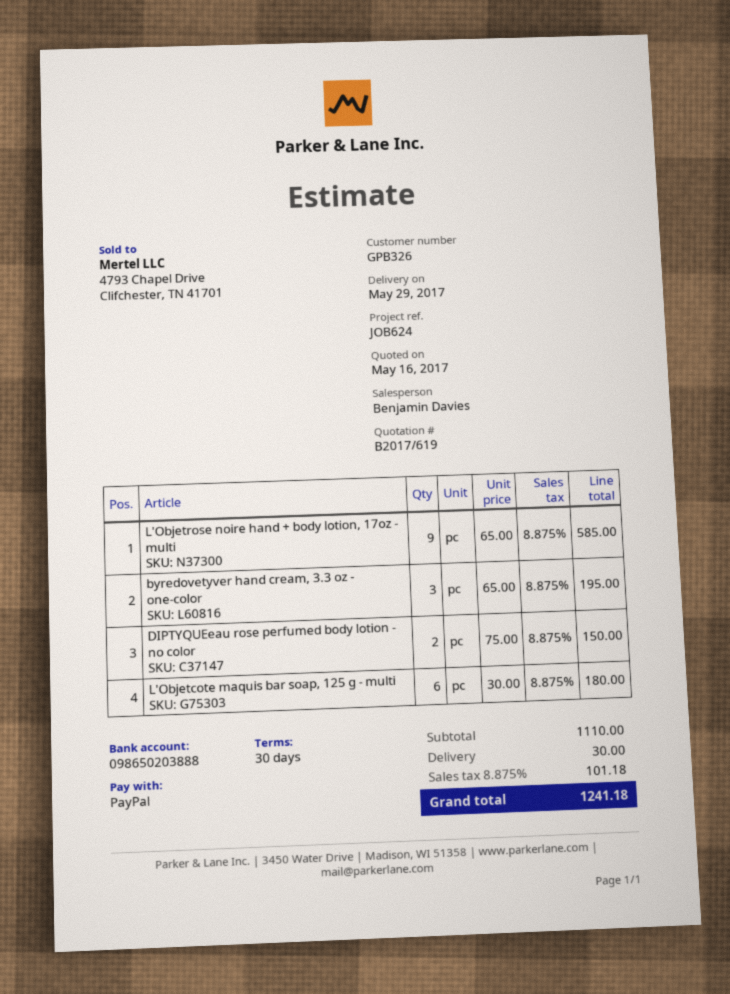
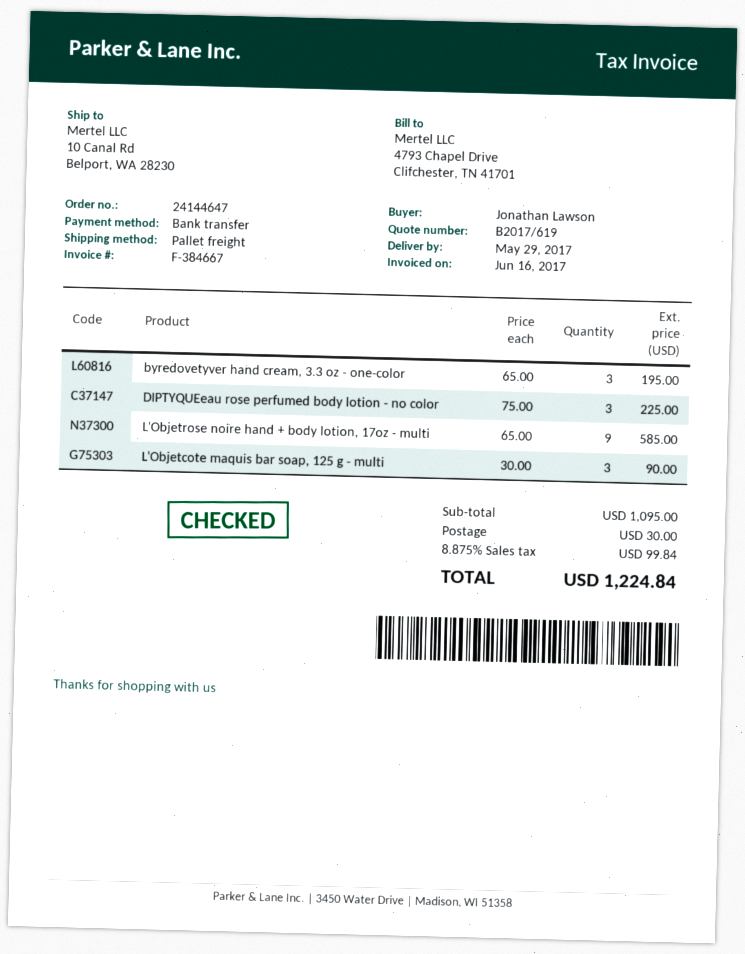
payment method: PayPal -> bank transfer
DIPTYQUEeau rose perfumed body lotion - no color: 2 x 75.00 = 150.00 -> 3 x 75.00 = 225.00
L'Objetcote maquis bar soap, 125 g - multi: 6 x 30.00 = 180.00 -> 3 x 30.00 = 90.00
subtotal: 1110.00 -> 1095.00
tax: 8.875% = 101.18 -> 8.875% = 99.84
total: 1241.18 -> 1224.84

